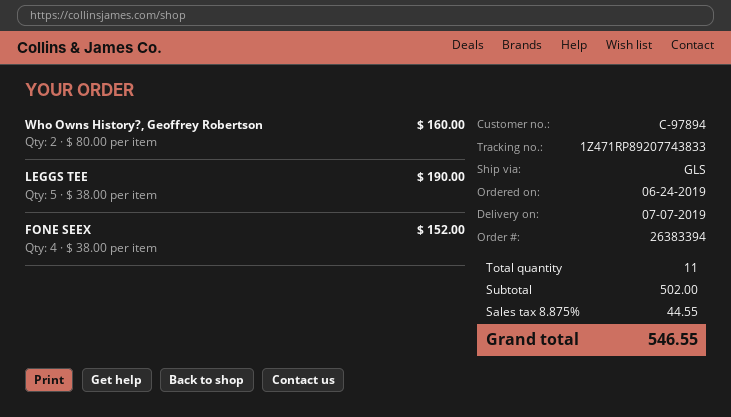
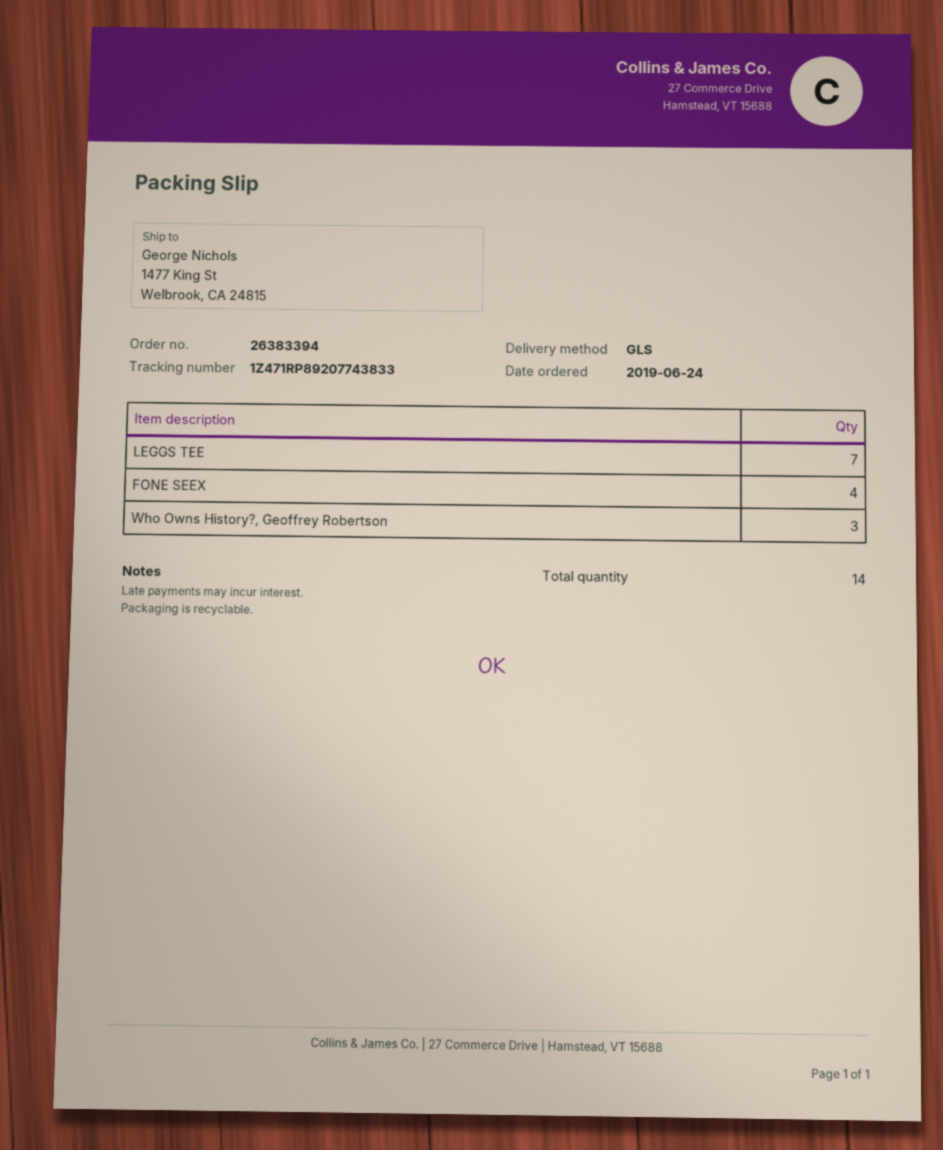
Who Owns History?, Geoffrey Robertson: 2 -> 3
LEGGS TEE: 5 -> 7
total quantity: 11 -> 14

